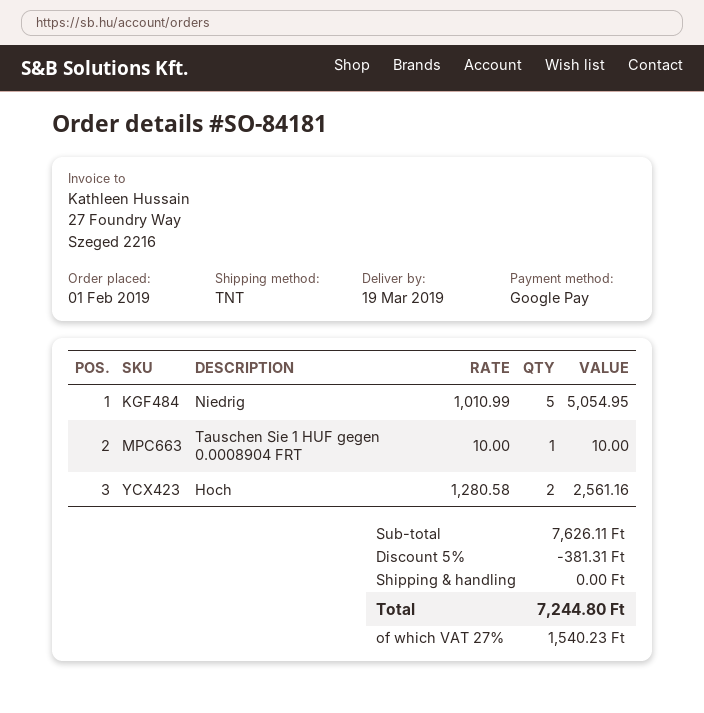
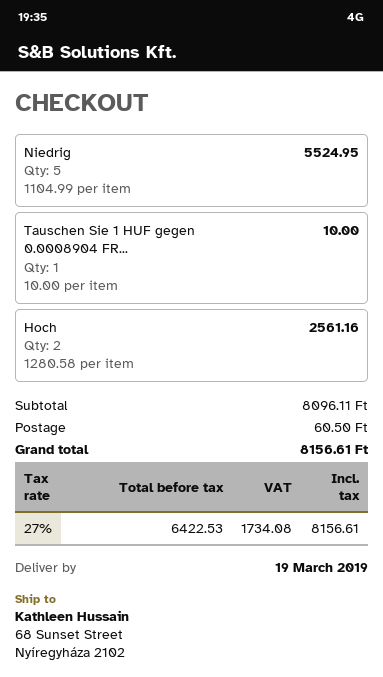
Niedrig: 5 x 1010.99 = 5054.95 -> 5 x 1104.99 = 5524.95
subtotal: 7626.11 -> 8096.11
discount: 5% = 381.31 -> none
shipping: 0.00 -> 60.50
tax: 27% = 1540.23 -> 27% = 1734.08
total: 7244.80 -> 8156.61

